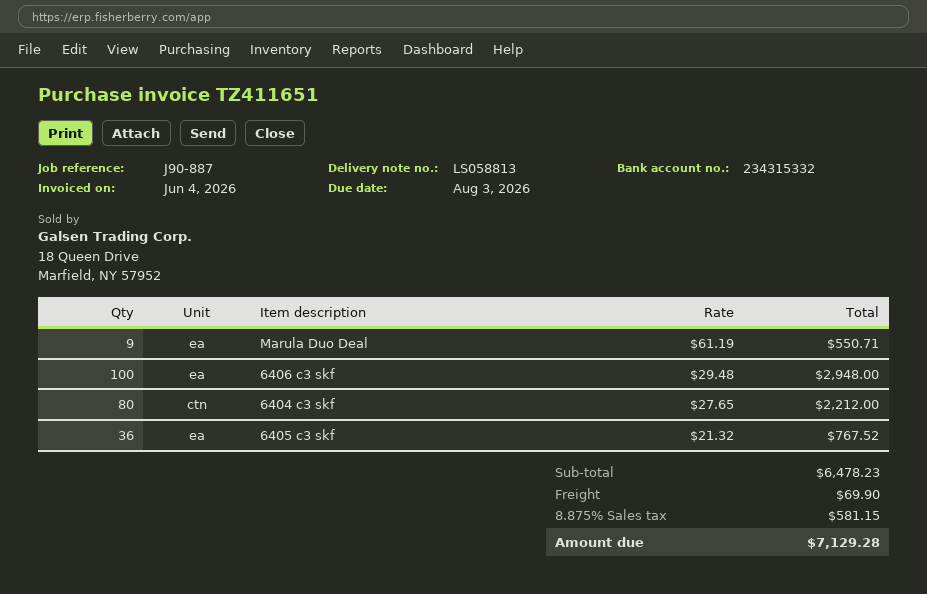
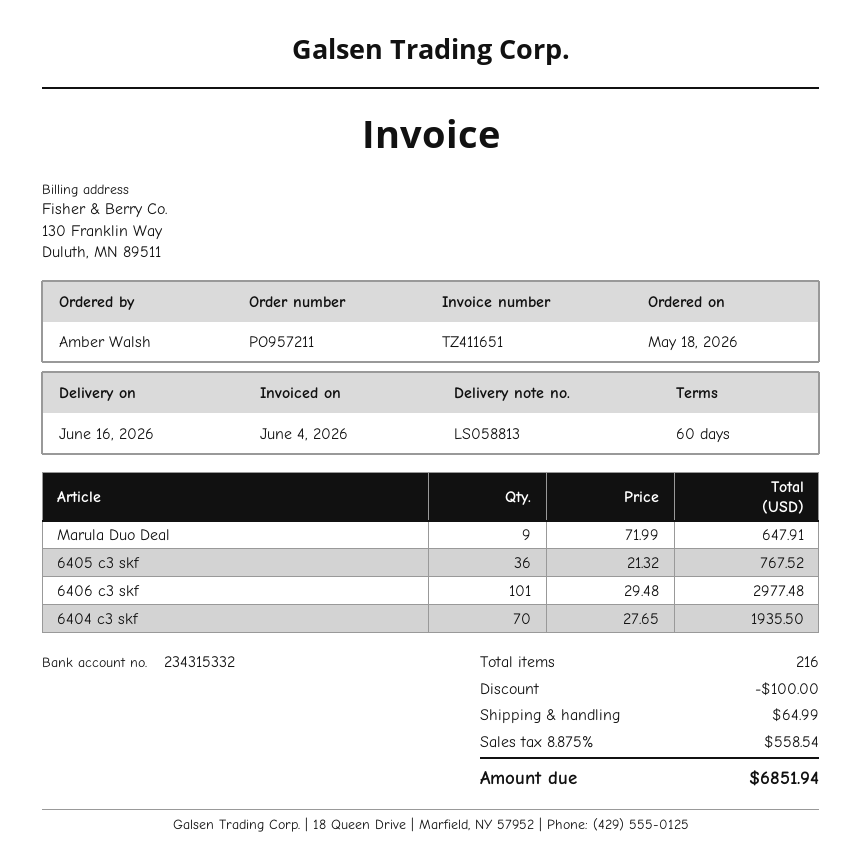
Marula Duo Deal: 9 x 61.19 = 550.71 -> 9 x 71.99 = 647.91
6406 c3 skf: 100 x 29.48 = 2948.00 -> 101 x 29.48 = 2977.48
6404 c3 skf: 80 x 27.65 = 2212.00 -> 70 x 27.65 = 1935.50
discount: none -> 100.00
shipping: 69.90 -> 64.99
tax: 8.875% = 581.15 -> 8.875% = 558.54
total: 7129.28 -> 6851.94

